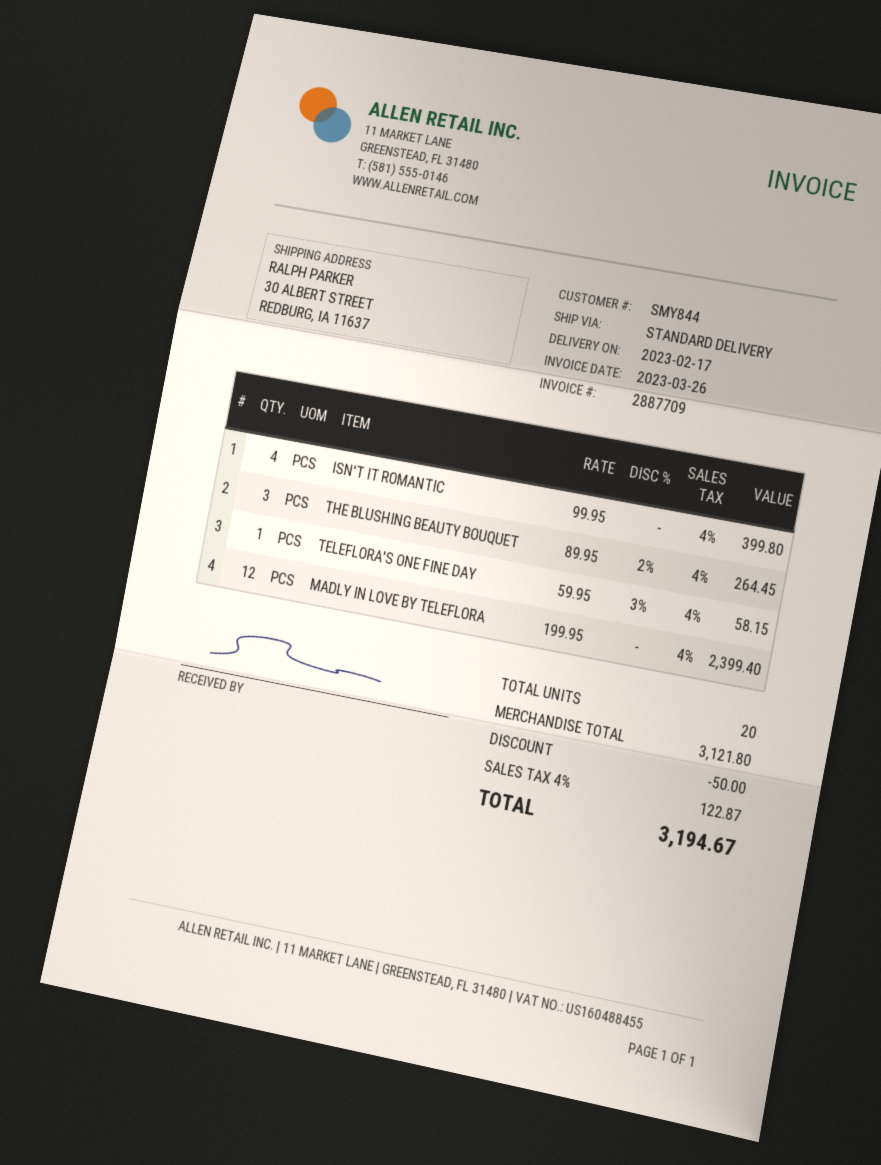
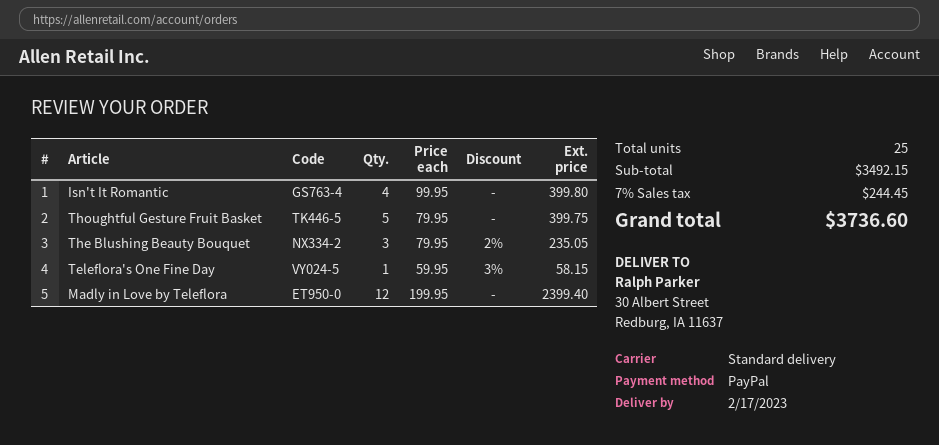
THE BLUSHING BEAUTY BOUQUET: 3 x 89.95 - 2% = 264.45 -> 3 x 79.95 - 2% = 235.05
Thoughtful Gesture Fruit Basket: none -> 5 x 79.95 = 399.75
total quantity: 20 -> 25
subtotal: 3121.80 -> 3492.15
discount: 50.00 -> none
tax: 4% = 122.87 -> 7% = 244.45
total: 3194.67 -> 3736.60

